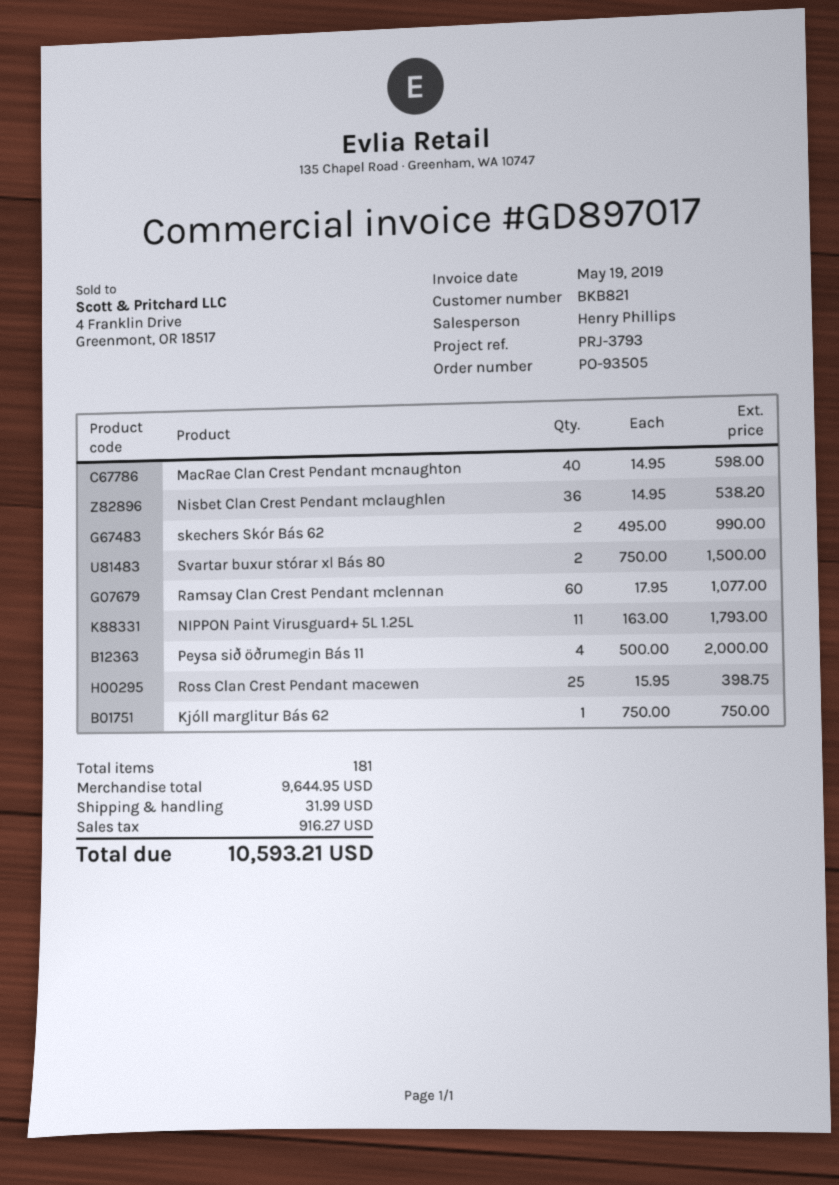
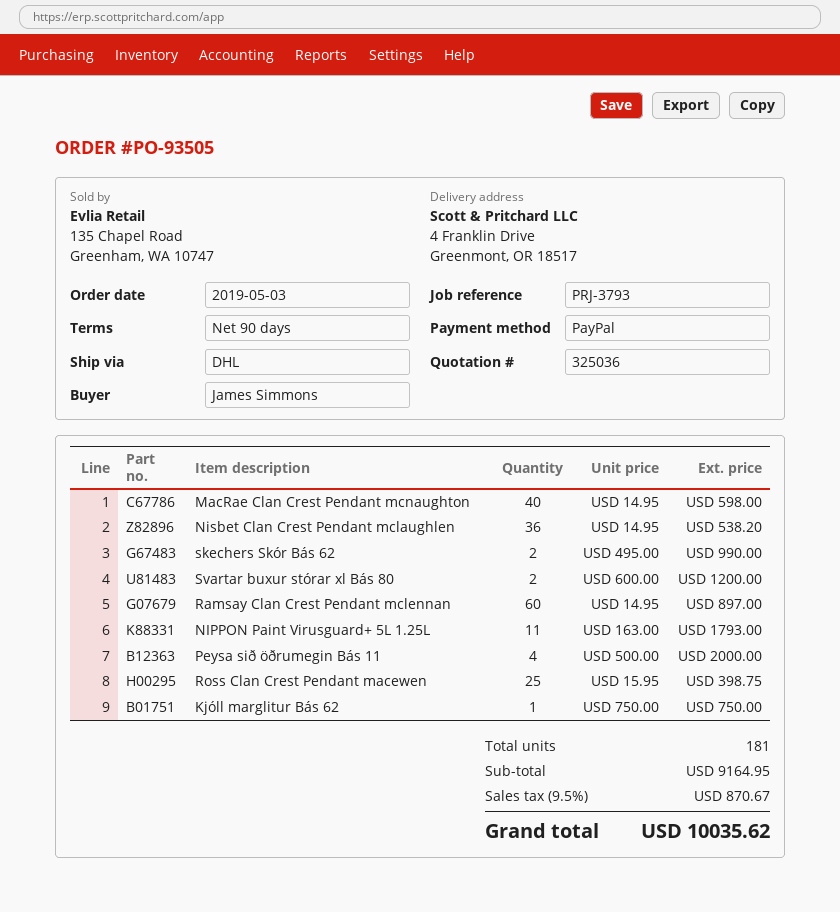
Svartar buxur stórar xl Bás 80: 2 x 750.00 = 1500.00 -> 2 x 600.00 = 1200.00
Ramsay Clan Crest Pendant mclennan: 60 x 17.95 = 1077.00 -> 60 x 14.95 = 897.00
subtotal: 9644.95 -> 9164.95
shipping: 31.99 -> none
tax: 916.27 -> 870.67
total: 10593.21 -> 10035.62

